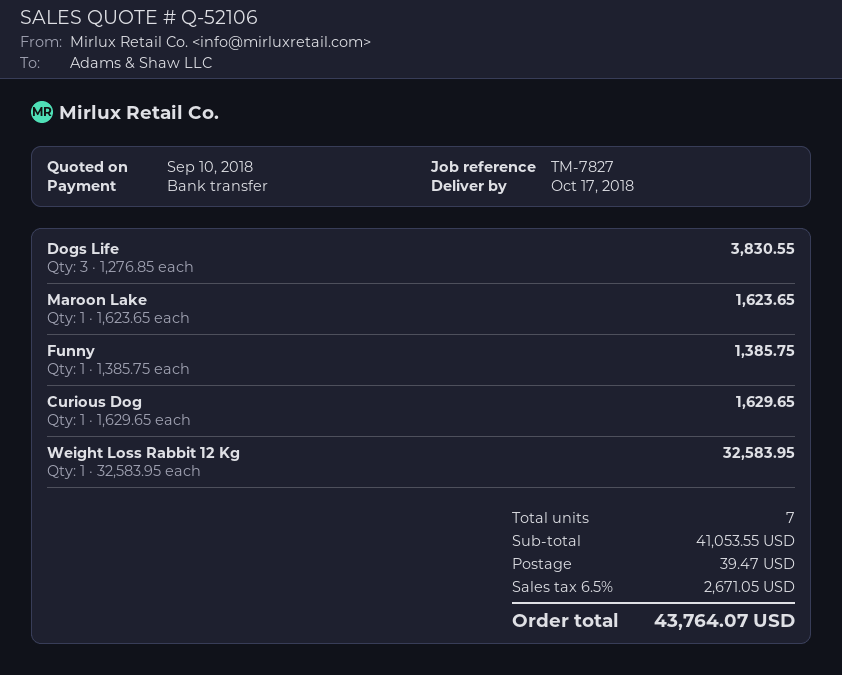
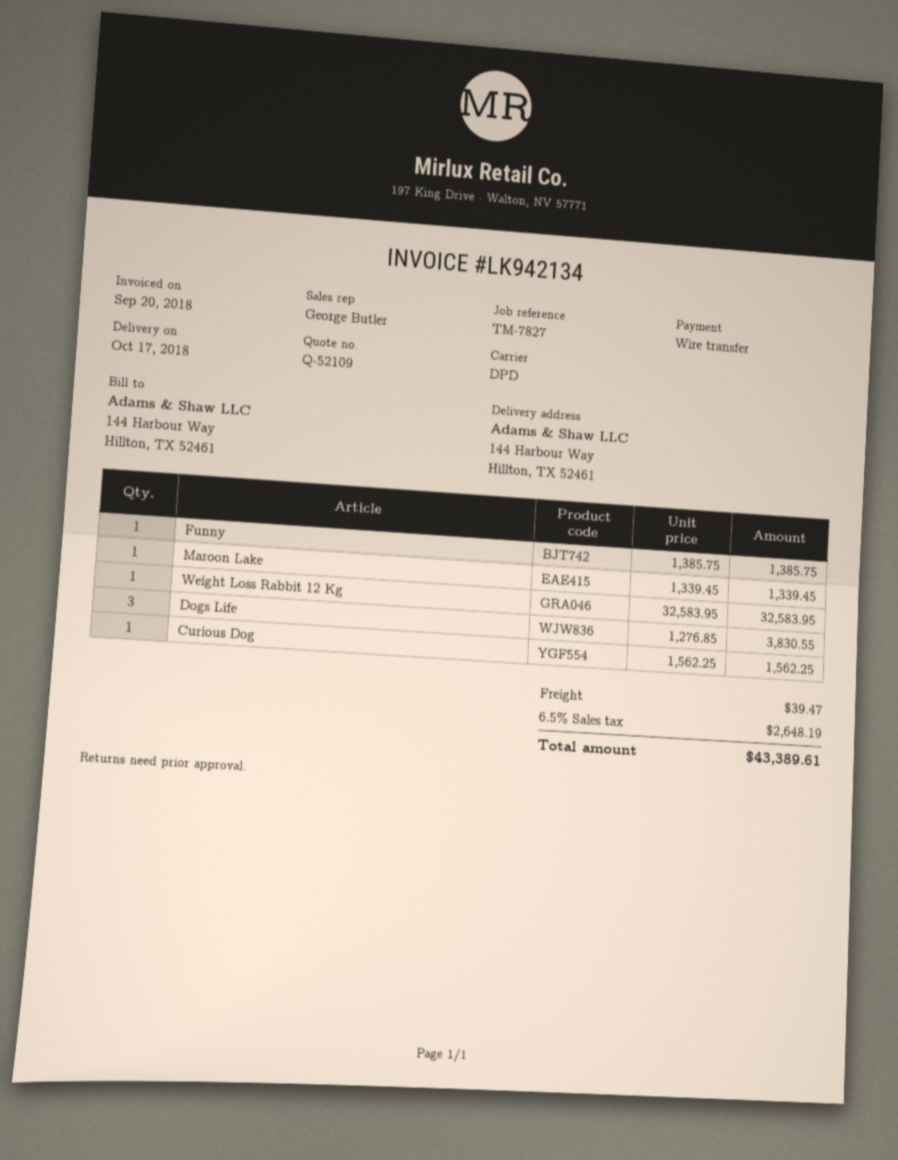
quote number: Q-52106 -> Q-52109
Maroon Lake: 1 x 1623.65 = 1623.65 -> 1 x 1339.45 = 1339.45
Curious Dog: 1 x 1629.65 = 1629.65 -> 1 x 1562.25 = 1562.25
tax: 6.5% = 2671.05 -> 6.5% = 2648.19
total: 43764.07 -> 43389.61

